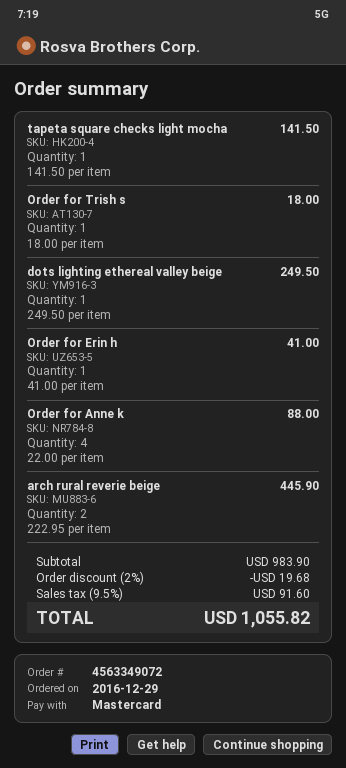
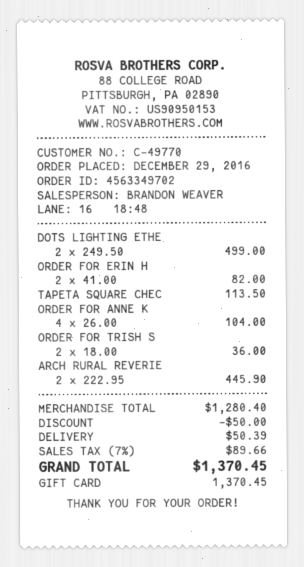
order number: 4563349072 -> 4563349702
payment method: Mastercard -> gift card
tapeta square checks light mocha: 1 x 141.50 = 141.50 -> 1 x 113.50 = 113.50
Order for Trish s: 1 x 18.00 = 18.00 -> 2 x 18.00 = 36.00
dots lighting ethereal valley beige: 1 x 249.50 = 249.50 -> 2 x 249.50 = 499.00
Order for Erin h: 1 x 41.00 = 41.00 -> 2 x 41.00 = 82.00
Order for Anne k: 4 x 22.00 = 88.00 -> 4 x 26.00 = 104.00
subtotal: 983.90 -> 1280.40
discount: 19.68 -> 50.00
shipping: none -> 50.39
tax: 9.5% = 91.60 -> 7% = 89.66
total: 1055.82 -> 1370.45

